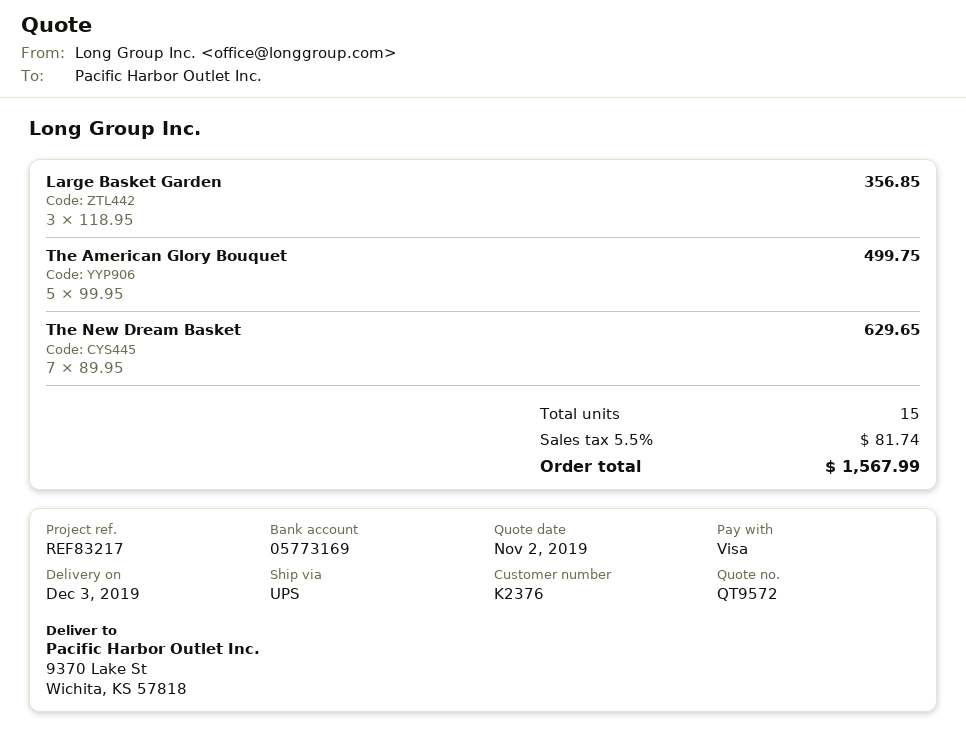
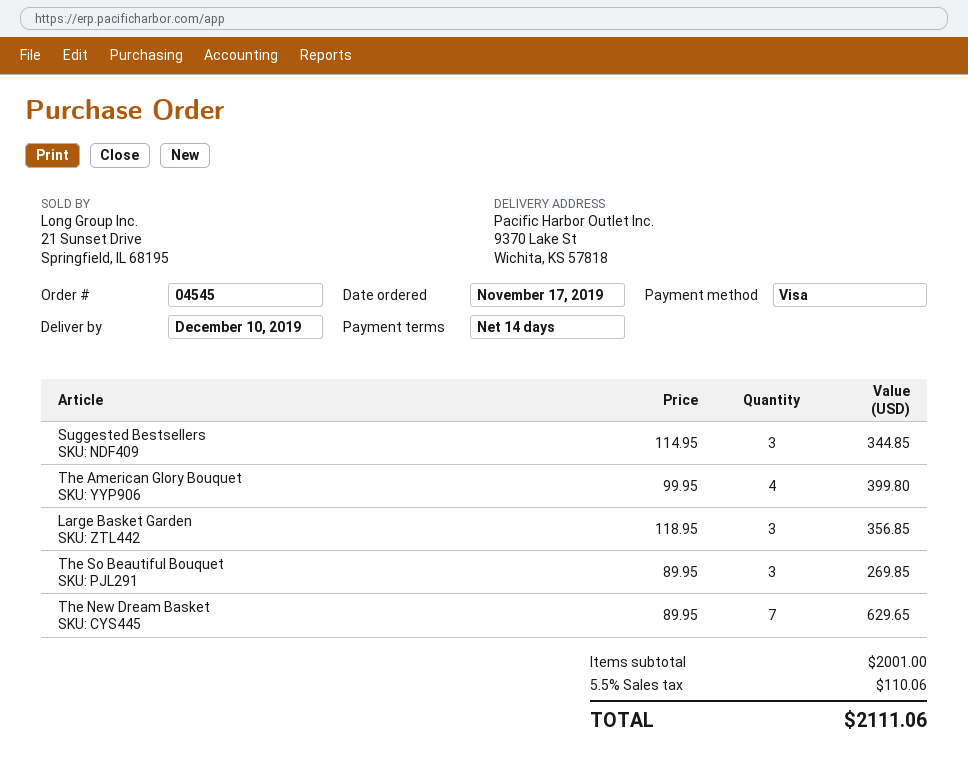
delivery date: 2019-12-03 -> 2019-12-10
The American Glory Bouquet: 5 x 99.95 = 499.75 -> 4 x 99.95 = 399.80
Suggested Bestsellers: none -> 3 x 114.95 = 344.85
The So Beautiful Bouquet: none -> 3 x 89.95 = 269.85
tax: 5.5% = 81.74 -> 5.5% = 110.06
total: 1567.99 -> 2111.06

